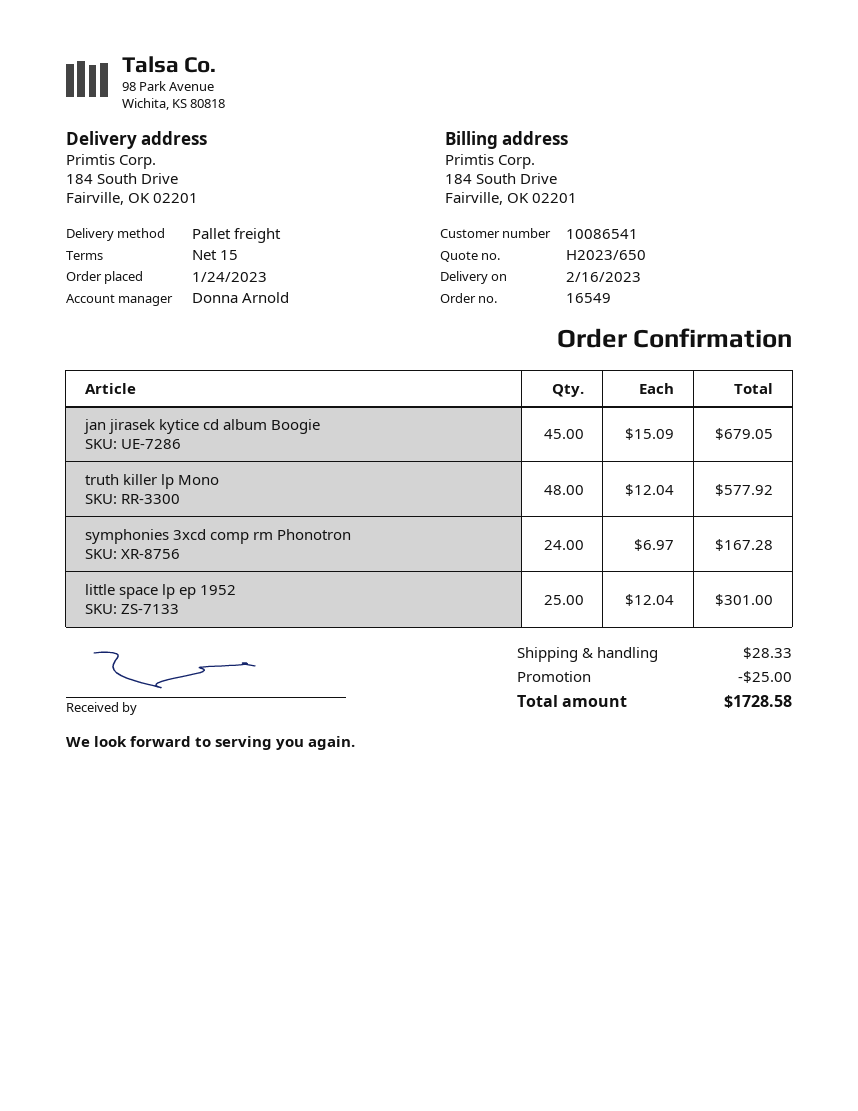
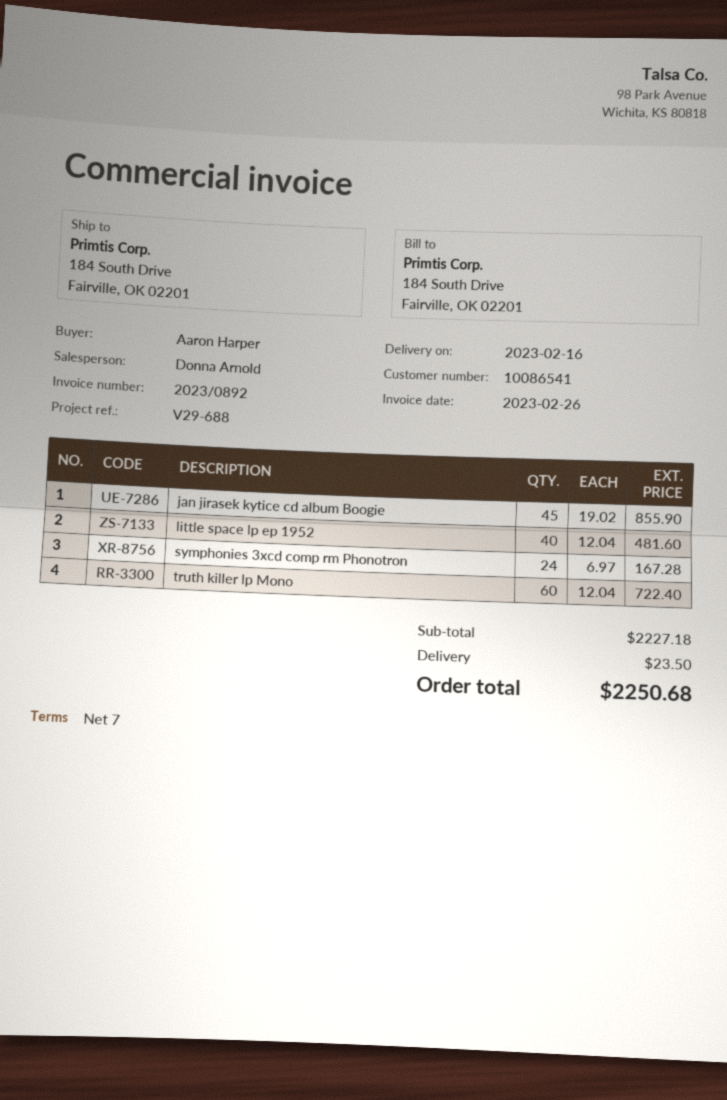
payment terms: 15 days -> 7 days
jan jirasek kytice cd album Boogie: 45 x 15.09 = 679.05 -> 45 x 19.02 = 855.90
truth killer lp Mono: 48 x 12.04 = 577.92 -> 60 x 12.04 = 722.40
little space lp ep 1952: 25 x 12.04 = 301.00 -> 40 x 12.04 = 481.60
discount: 25.00 -> none
shipping: 28.33 -> 23.50
total: 1728.58 -> 2250.68

